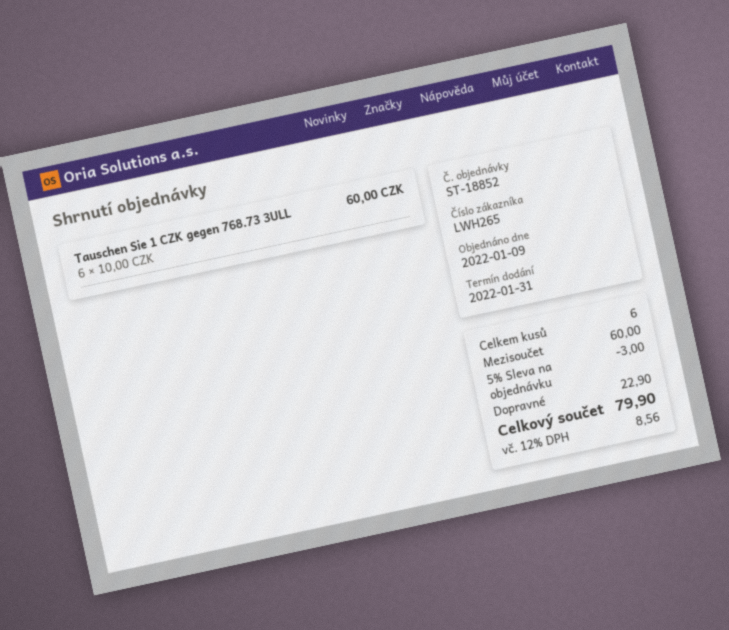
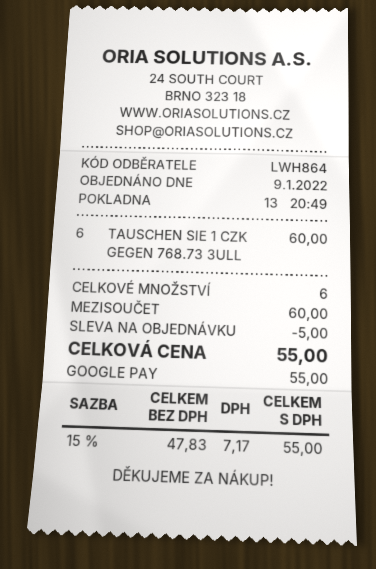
customer number: LWH265 -> LWH864
discount: 3.00 -> 5.00
shipping: 22.90 -> none
tax: 12% = 8.56 -> 15% = 7.17
total: 79.90 -> 55.00

